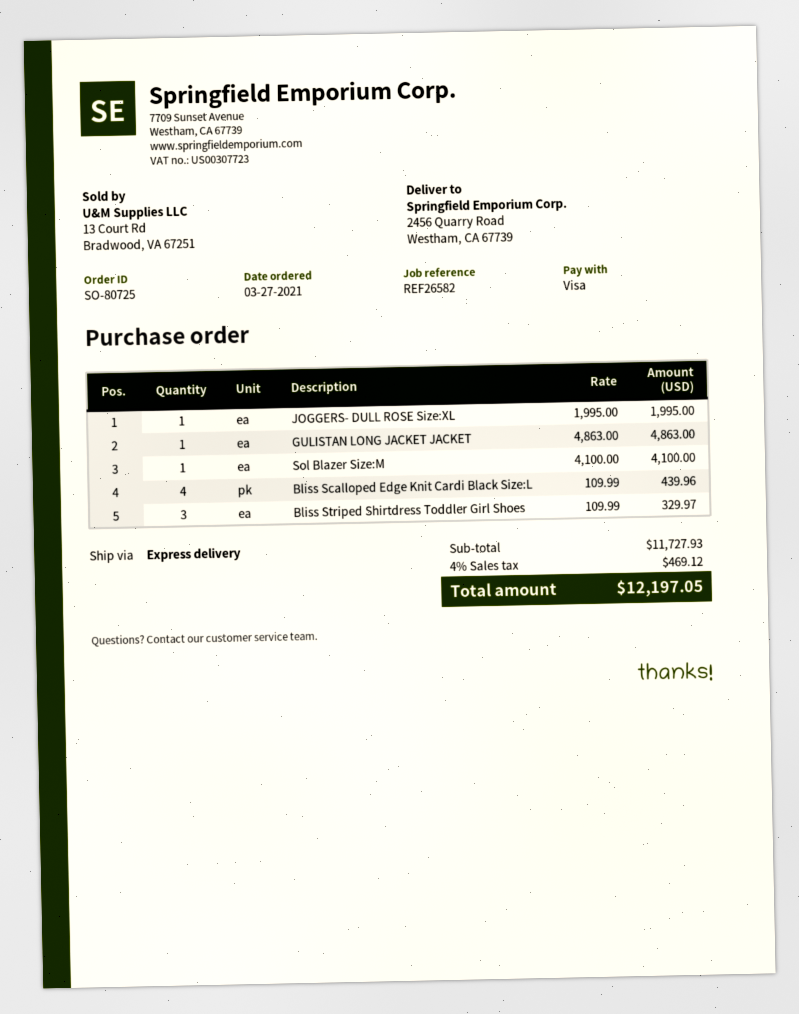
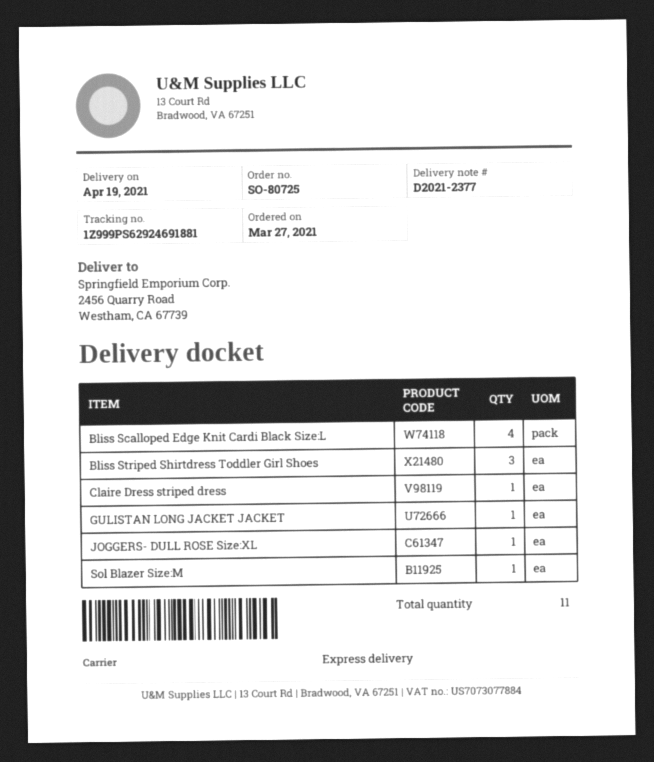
Claire Dress striped dress: none -> 1

